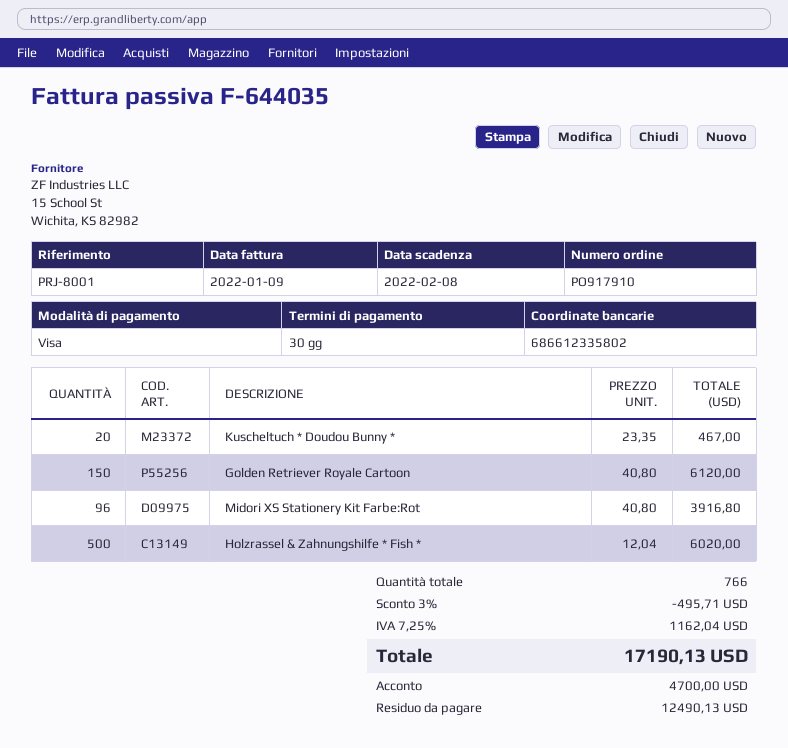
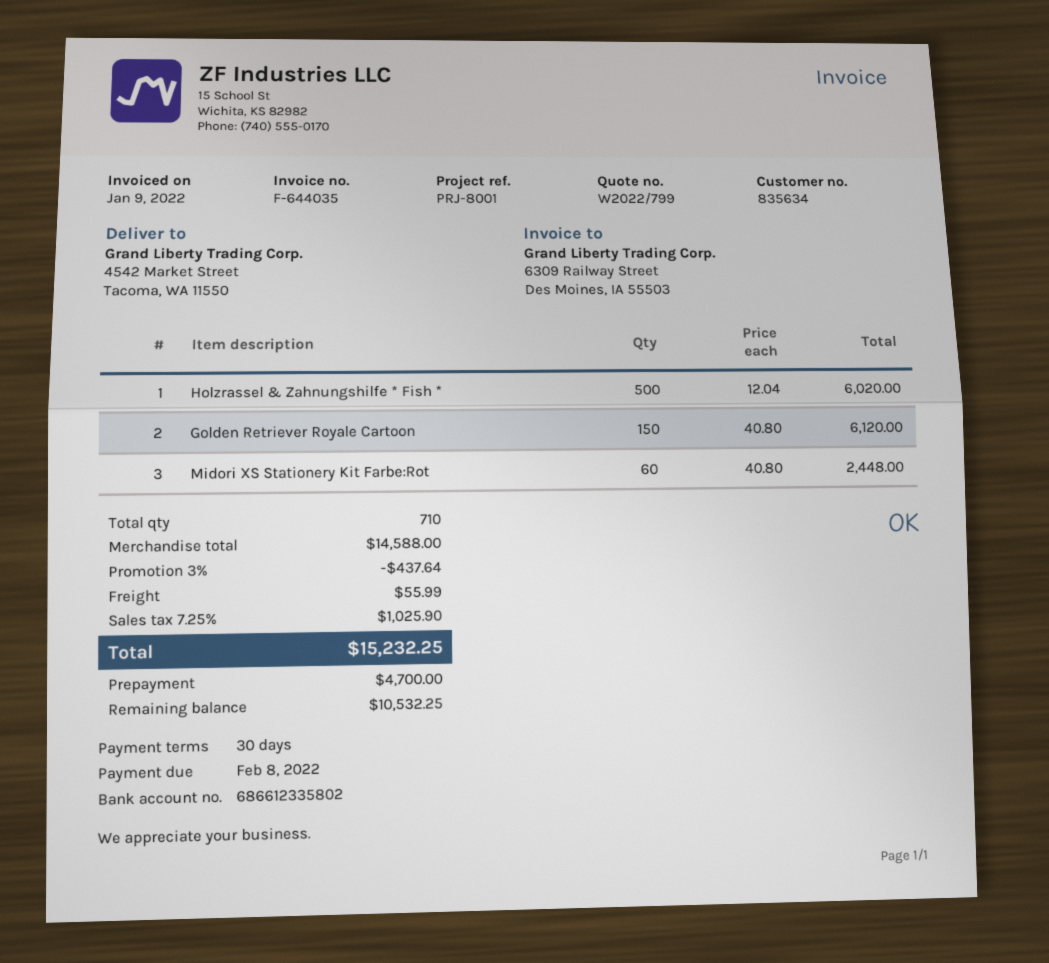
Kuscheltuch * Doudou Bunny *: 20 x 23.35 = 467.00 -> none
Midori XS Stationery Kit Farbe:Rot: 96 x 40.80 = 3916.80 -> 60 x 40.80 = 2448.00
total quantity: 766 -> 710
discount: 3% = 495.71 -> 3% = 437.64
shipping: none -> 55.99
tax: 7.25% = 1162.04 -> 7.25% = 1025.90
total: 17190.13 -> 15232.25
balance: 12490.13 -> 10532.25

